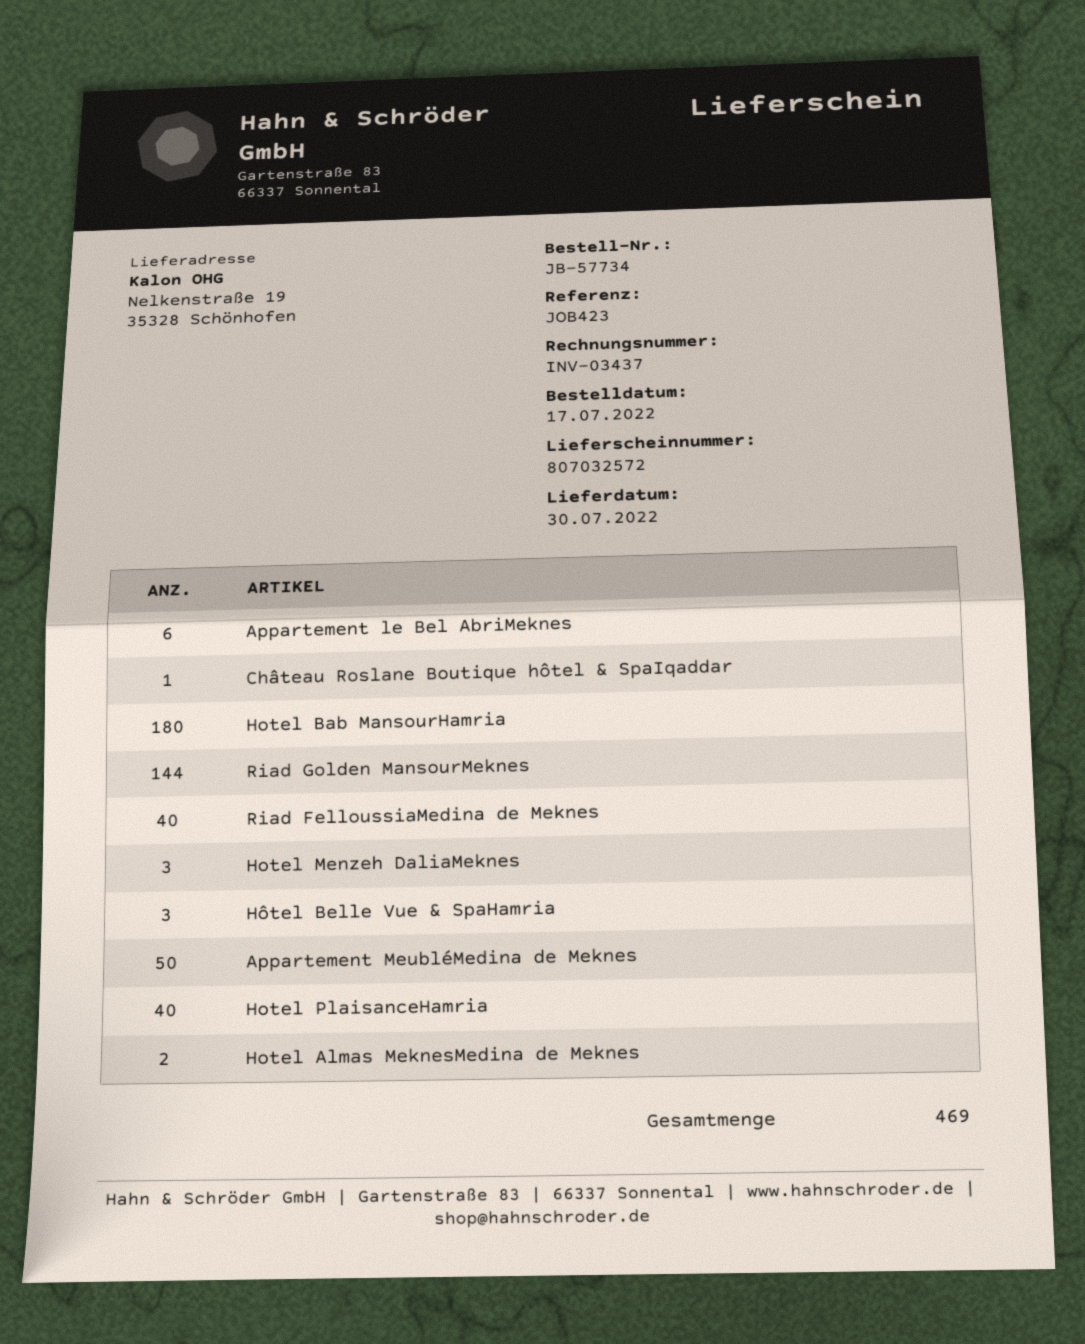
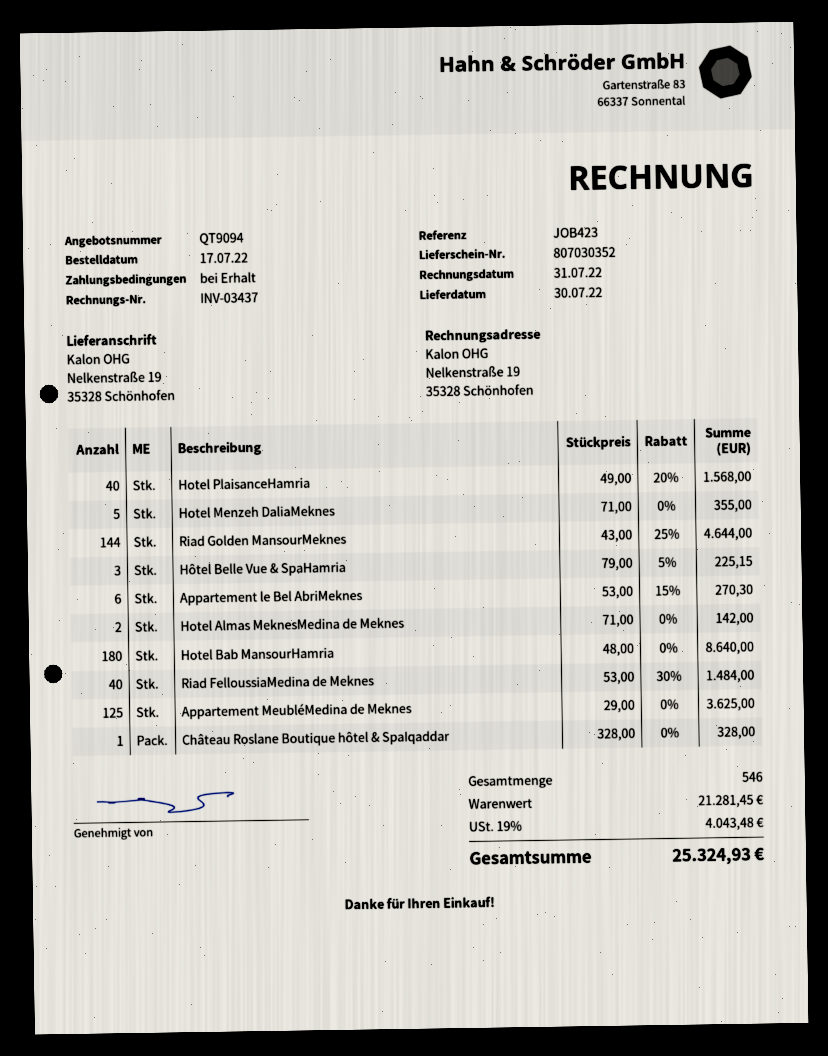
delivery note number: 807032572 -> 807030352
Hotel Menzeh DaliaMeknes: 3 -> 5
Appartement MeubléMedina de Meknes: 50 -> 125
total quantity: 469 -> 546

